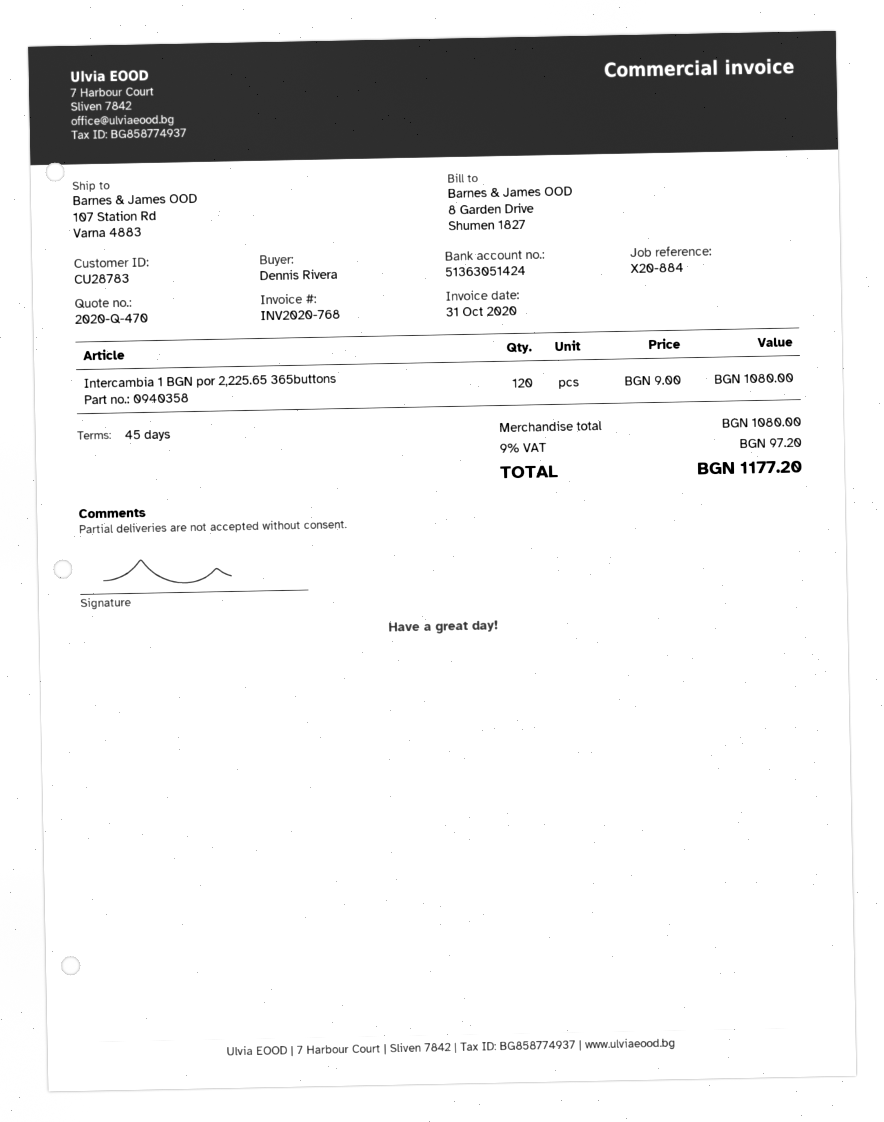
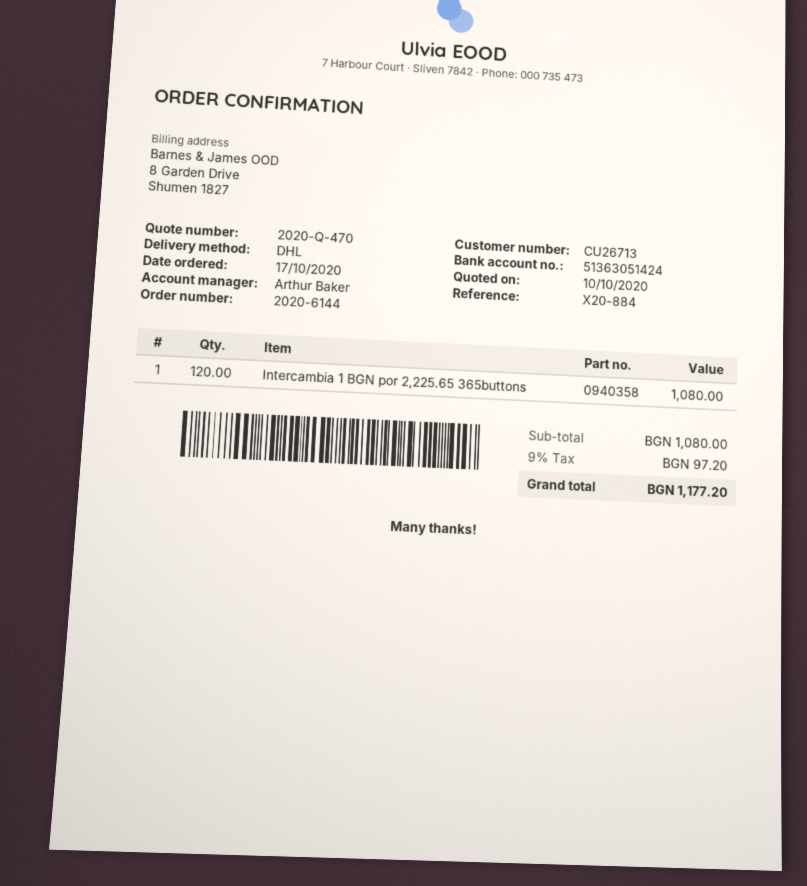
customer number: CU28783 -> CU26713

